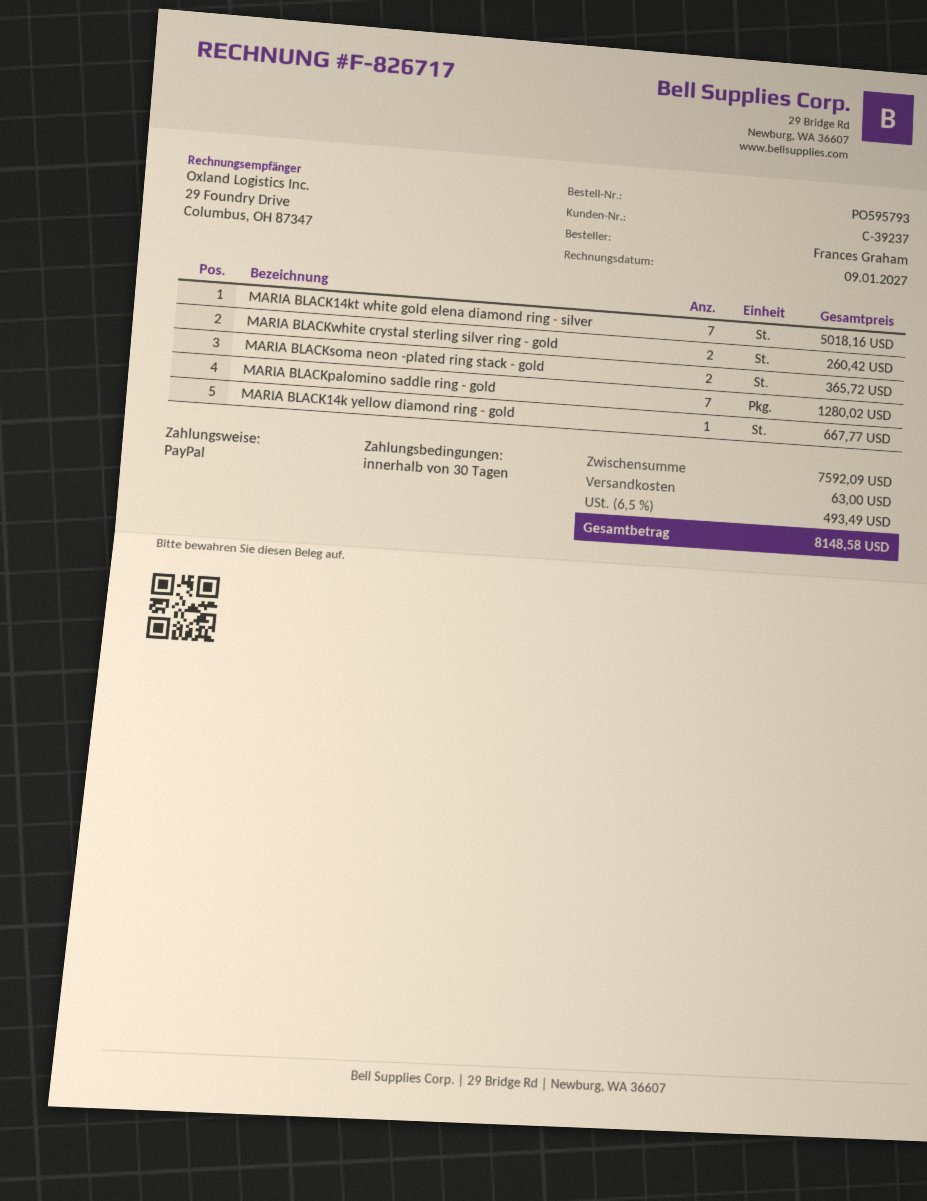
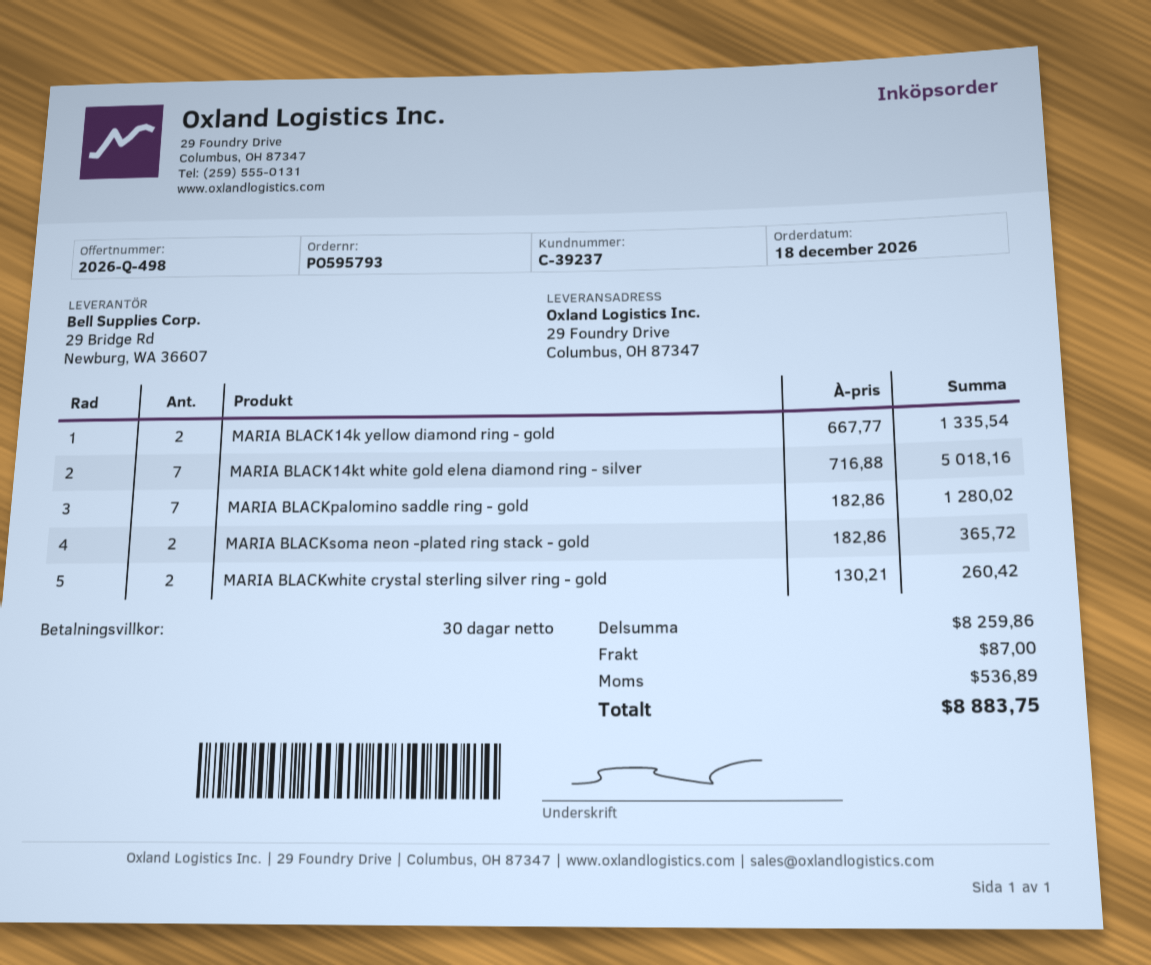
MARIA BLACK14k yellow diamond ring - gold: 1 for 667.77 -> 2 for 1335.54
subtotal: 7592.09 -> 8259.86
shipping: 63.00 -> 87.00
tax: 493.49 -> 536.89
total: 8148.58 -> 8883.75

